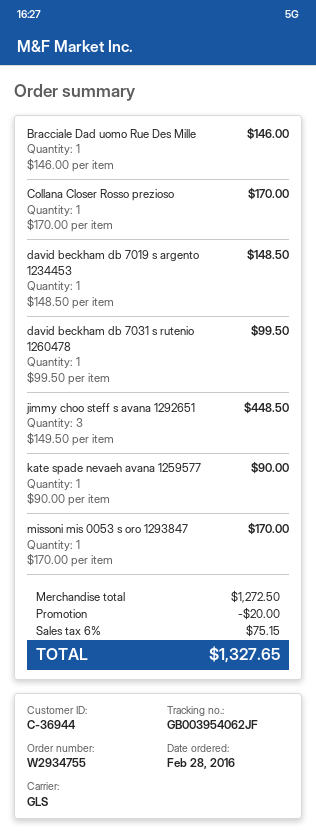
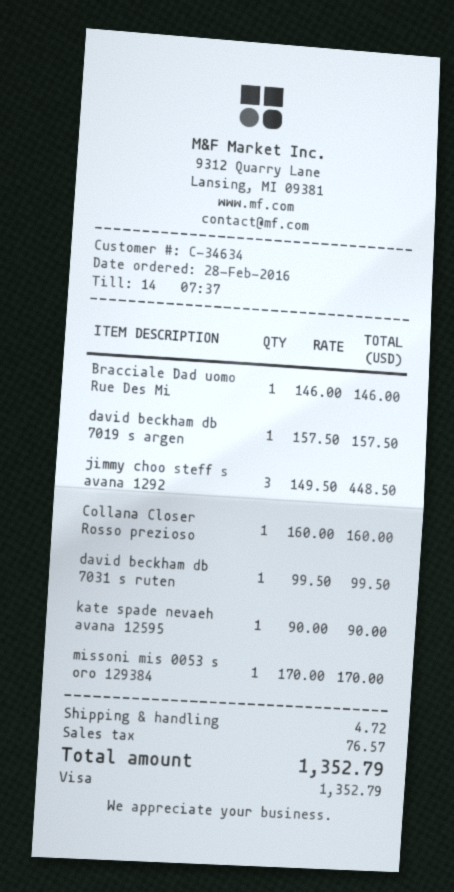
customer number: C-36944 -> C-34634
Collana Closer Rosso prezioso: 1 x 170.00 = 170.00 -> 1 x 160.00 = 160.00
david beckham db 7019 s argento 1234453: 1 x 148.50 = 148.50 -> 1 x 157.50 = 157.50
discount: 20.00 -> none
shipping: none -> 4.72
tax: 75.15 -> 76.57
total: 1327.65 -> 1352.79

